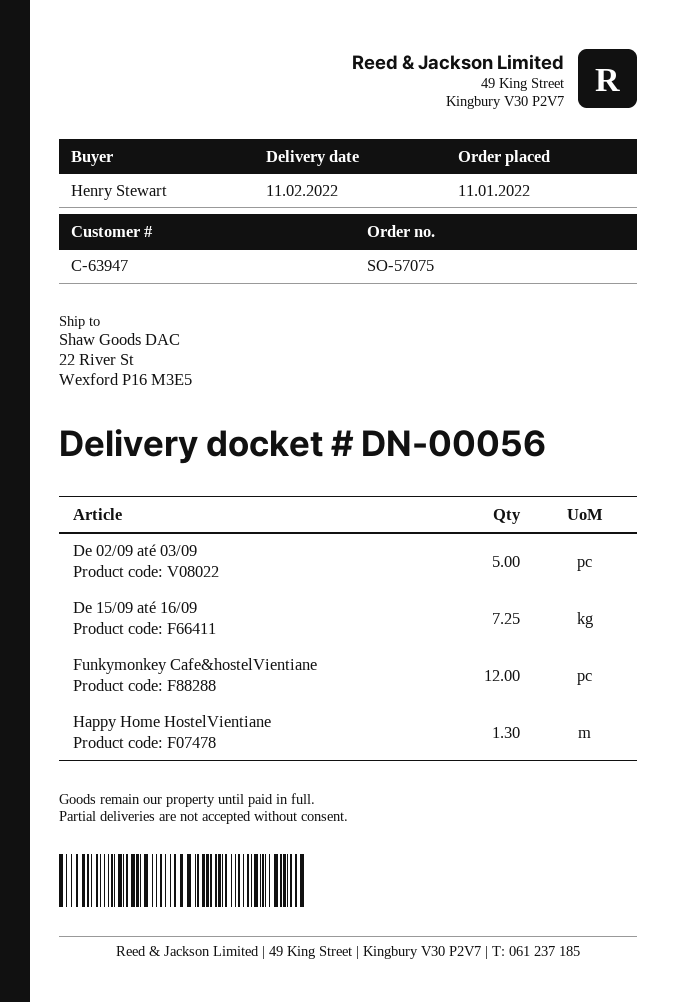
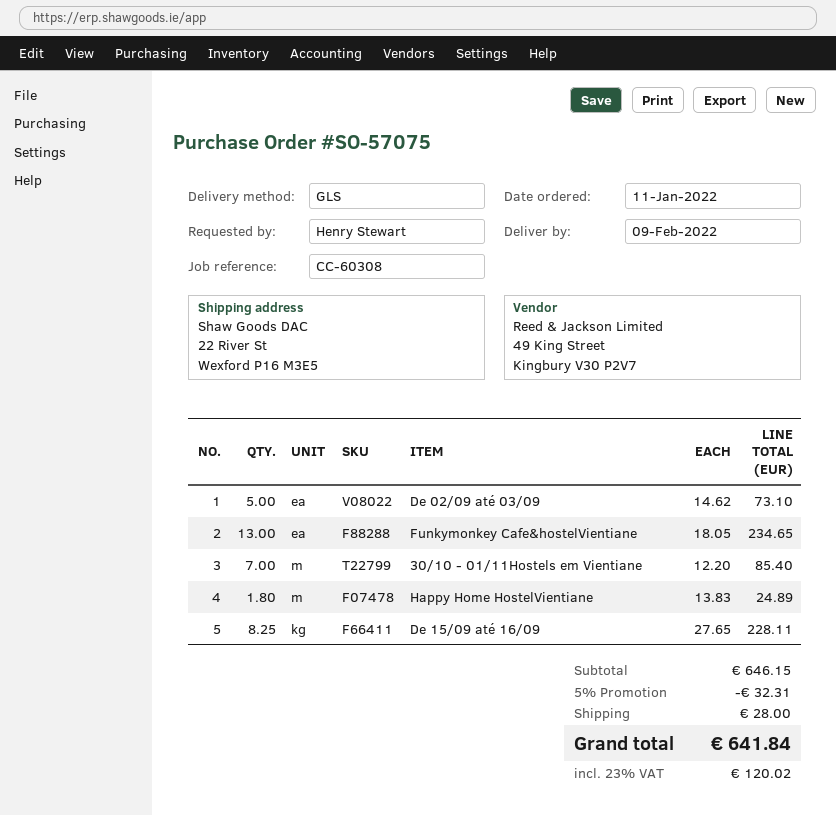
delivery date: 2022-02-11 -> 2022-02-09
De 15/09 até 16/09: 7.25 -> 8.25
Funkymonkey Cafe&hostelVientiane: 12 -> 13
Happy Home HostelVientiane: 1.3 -> 1.8
30/10 - 01/11Hostels em Vientiane: none -> 7

